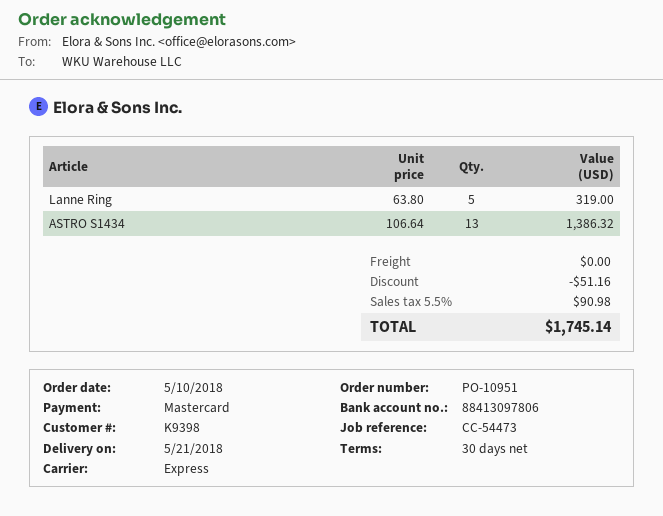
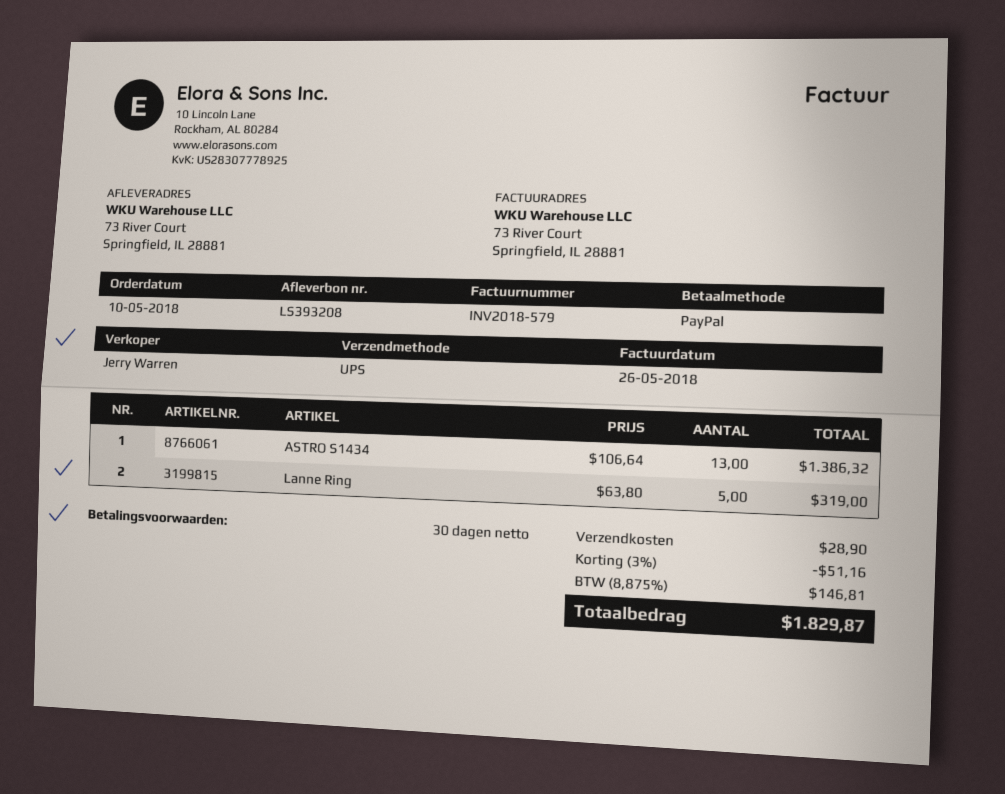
payment method: Mastercard -> PayPal
shipping method: express -> UPS
shipping: 0.00 -> 28.90
tax: 5.5% = 90.98 -> 8.875% = 146.81
total: 1745.14 -> 1829.87

